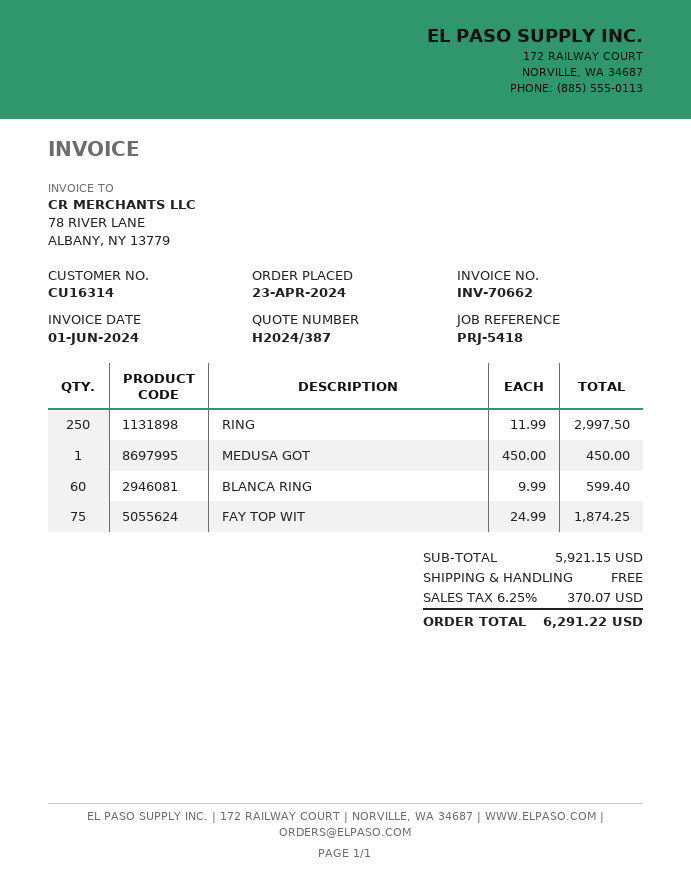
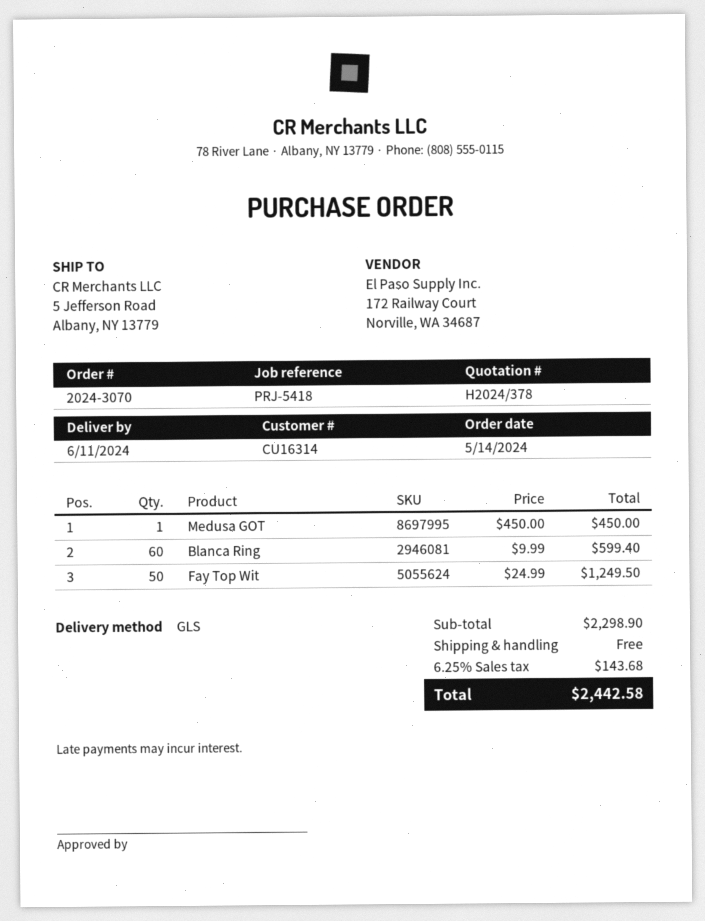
quote number: H2024/387 -> H2024/378
order date: 2024-04-23 -> 2024-05-14
RING: 250 x 11.99 = 2997.50 -> none
FAY TOP WIT: 75 x 24.99 = 1874.25 -> 50 x 24.99 = 1249.50
subtotal: 5921.15 -> 2298.90
tax: 6.25% = 370.07 -> 6.25% = 143.68
total: 6291.22 -> 2442.58

